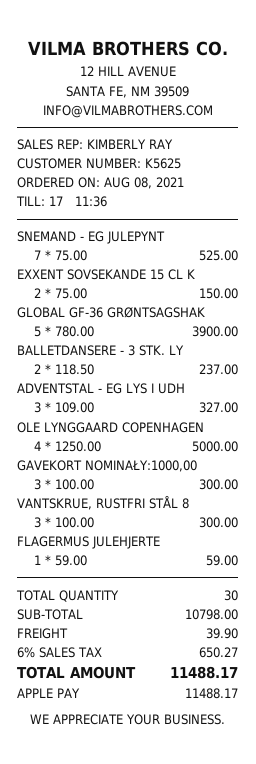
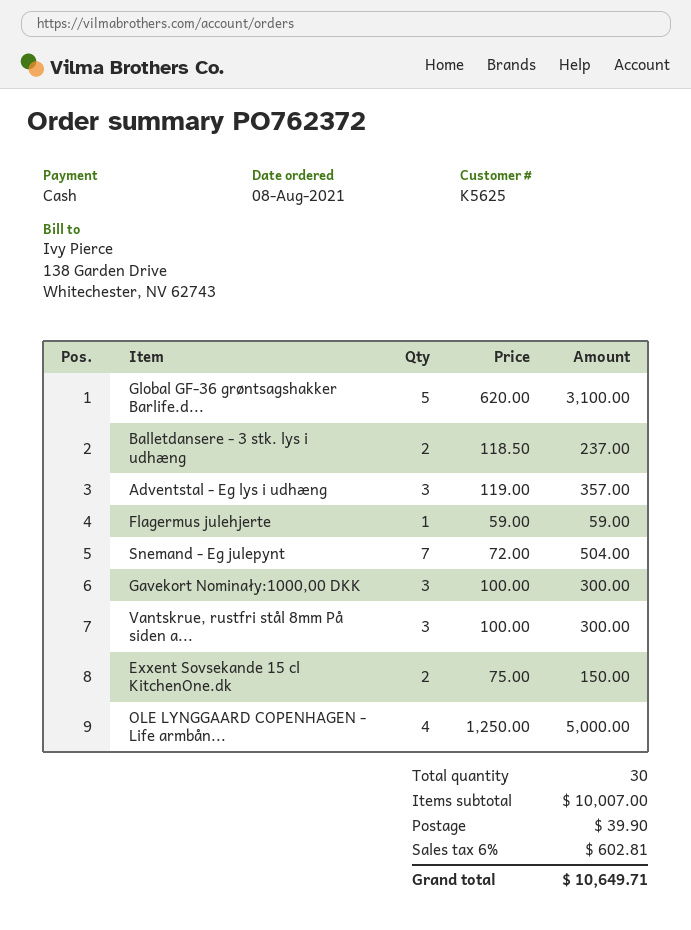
payment method: Apple Pay -> cash
SNEMAND - EG JULEPYNT: 7 x 75.00 = 525.00 -> 7 x 72.00 = 504.00
GLOBAL GF-36 GRØNTSAGSHAK: 5 x 780.00 = 3900.00 -> 5 x 620.00 = 3100.00
ADVENTSTAL - EG LYS I UDH: 3 x 109.00 = 327.00 -> 3 x 119.00 = 357.00
subtotal: 10798.00 -> 10007.00
tax: 6% = 650.27 -> 6% = 602.81
total: 11488.17 -> 10649.71

